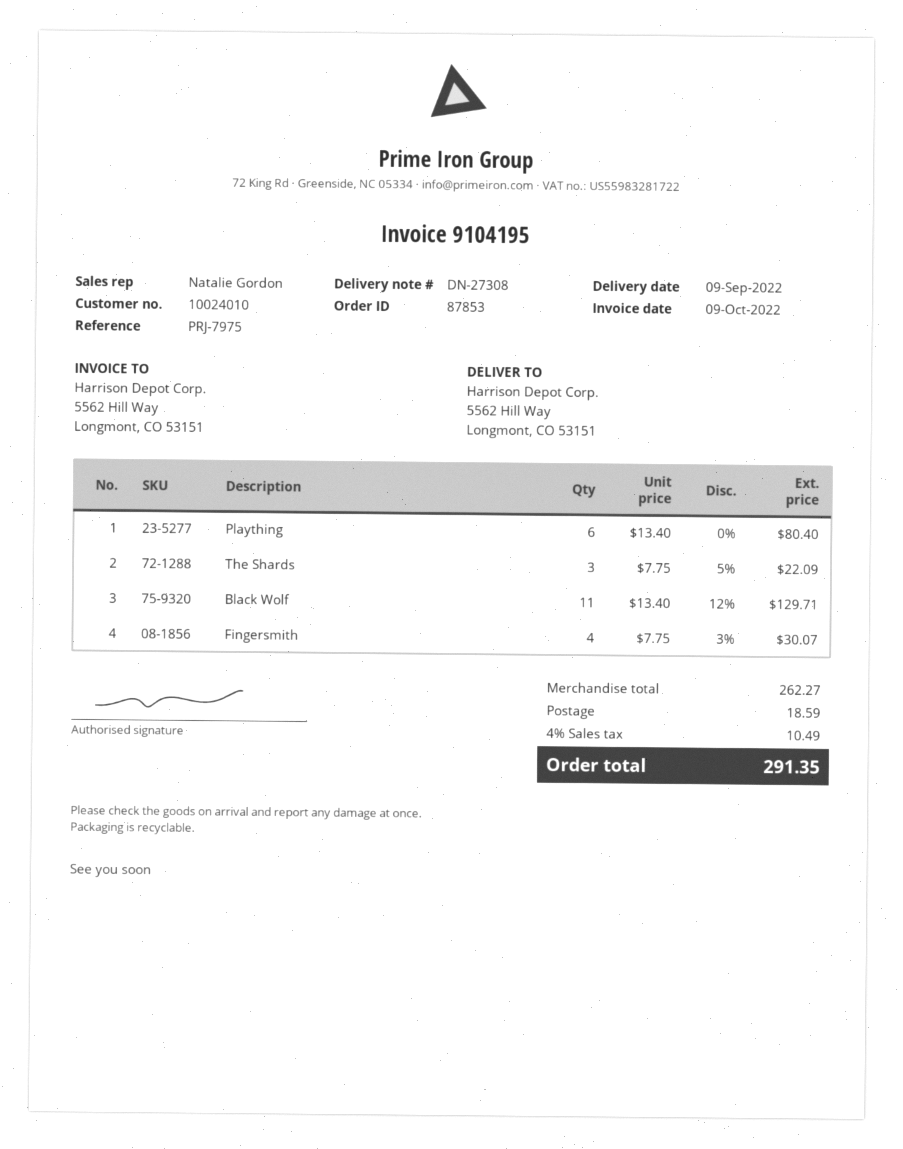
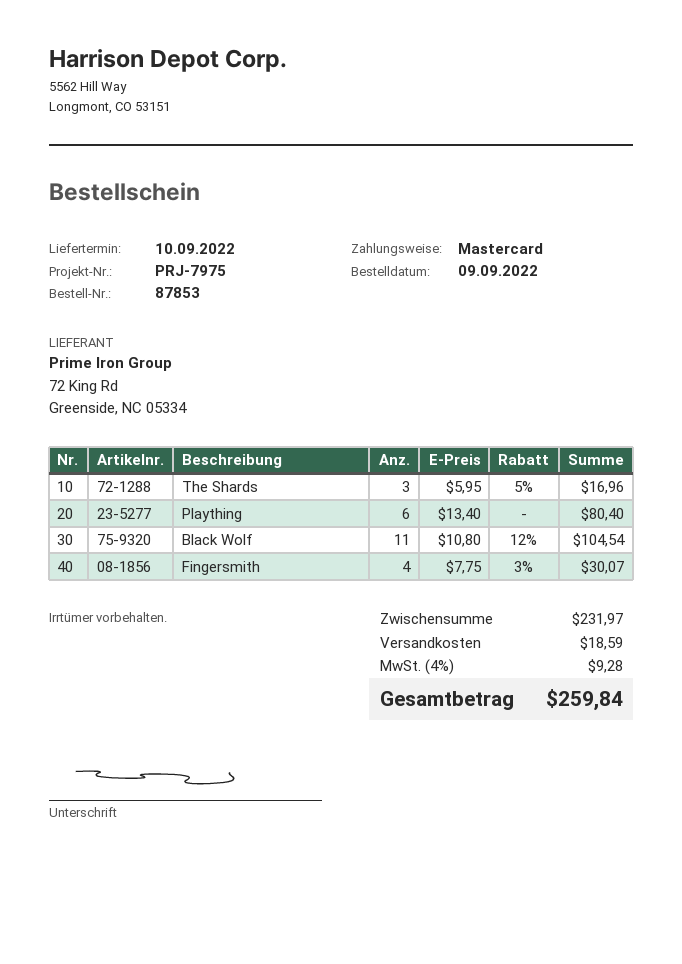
delivery date: 2022-09-09 -> 2022-09-10
The Shards: 3 x 7.75 - 5% = 22.09 -> 3 x 5.95 - 5% = 16.96
Black Wolf: 11 x 13.40 - 12% = 129.71 -> 11 x 10.80 - 12% = 104.54
subtotal: 262.27 -> 231.97
tax: 4% = 10.49 -> 4% = 9.28
total: 291.35 -> 259.84

